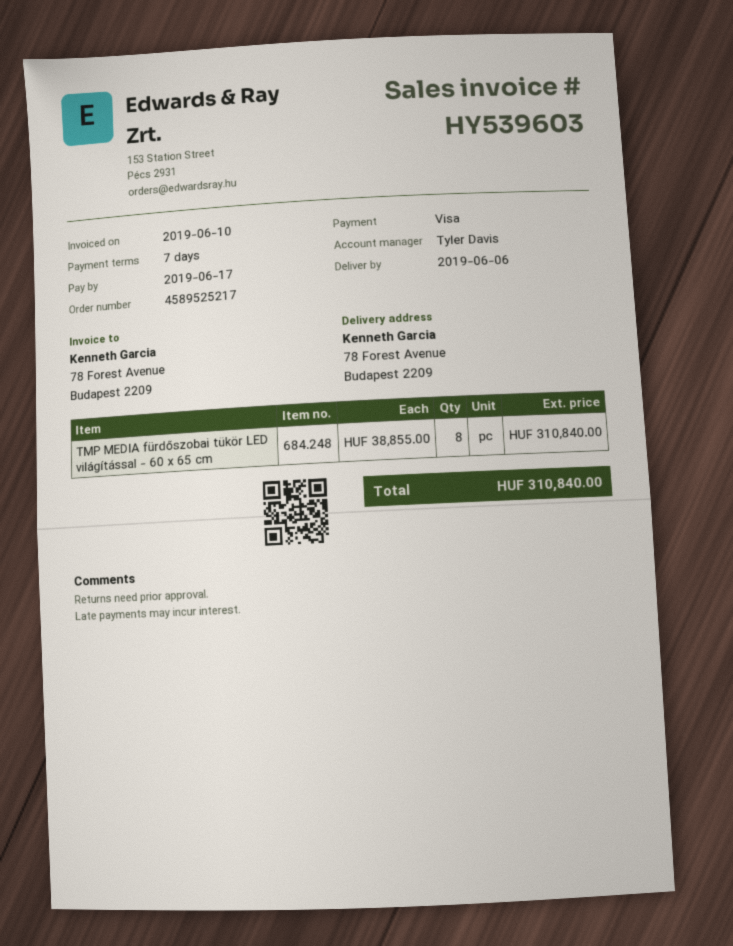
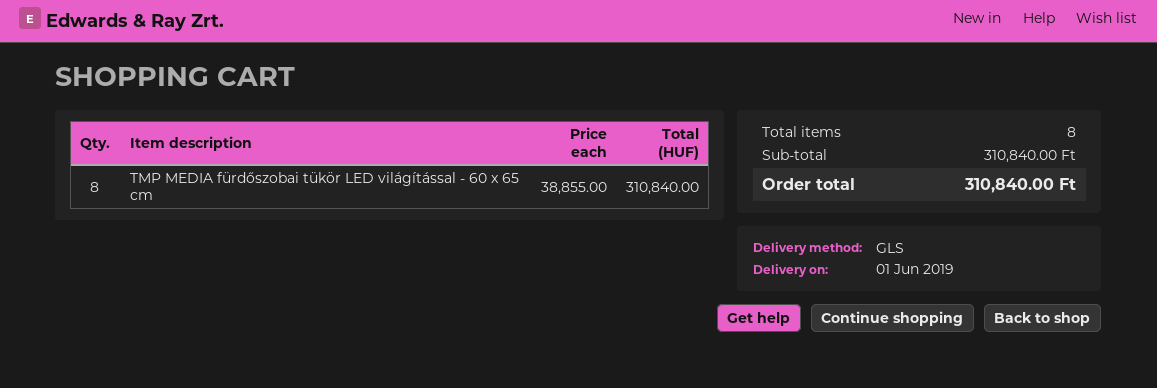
delivery date: 2019-06-06 -> 2019-06-01

